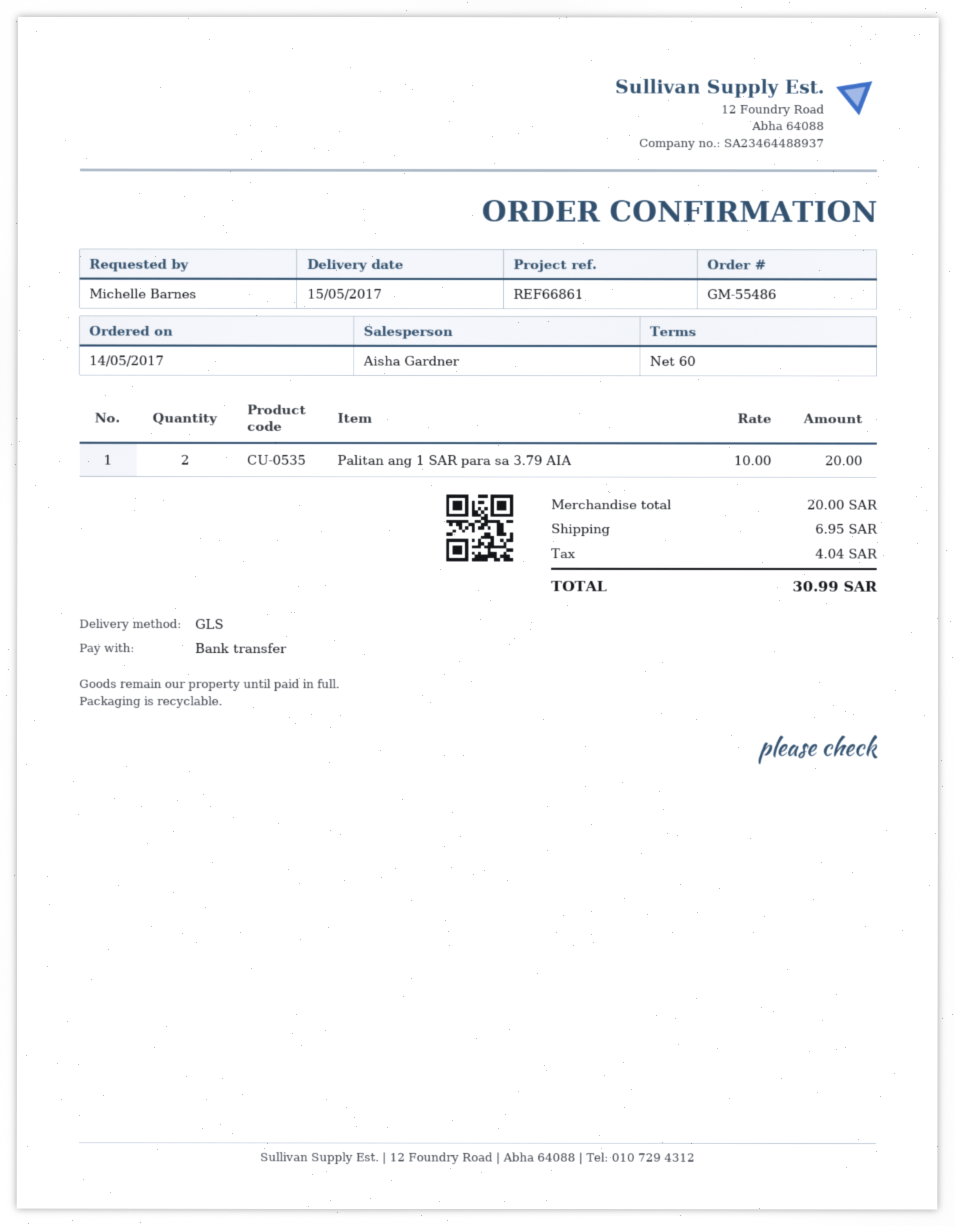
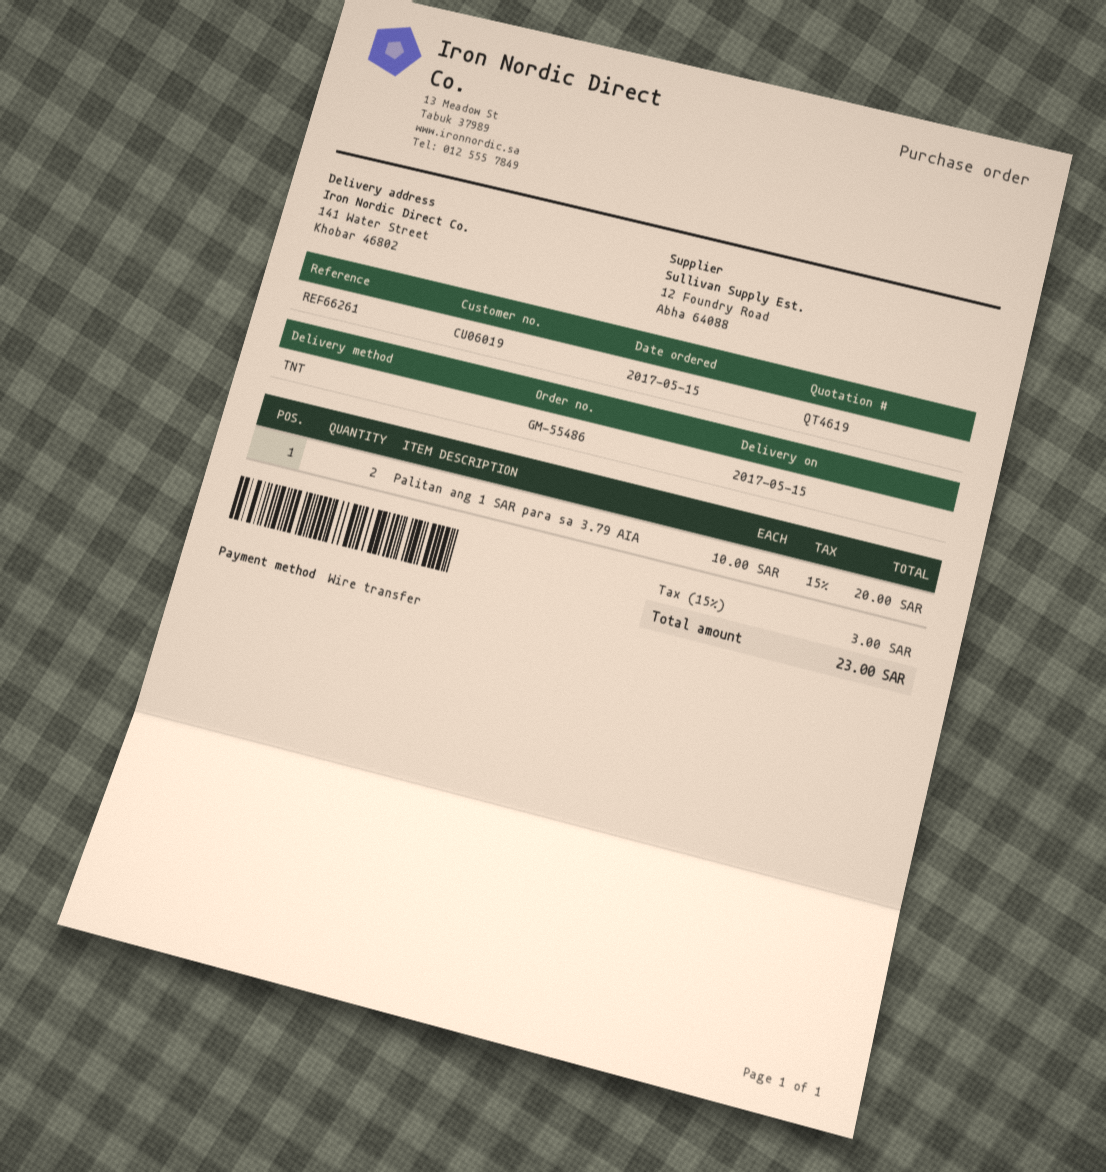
order date: 2017-05-14 -> 2017-05-15
reference: REF66861 -> REF66261
shipping method: GLS -> TNT
shipping: 6.95 -> none
tax: 4.04 -> 3.00
total: 30.99 -> 23.00

